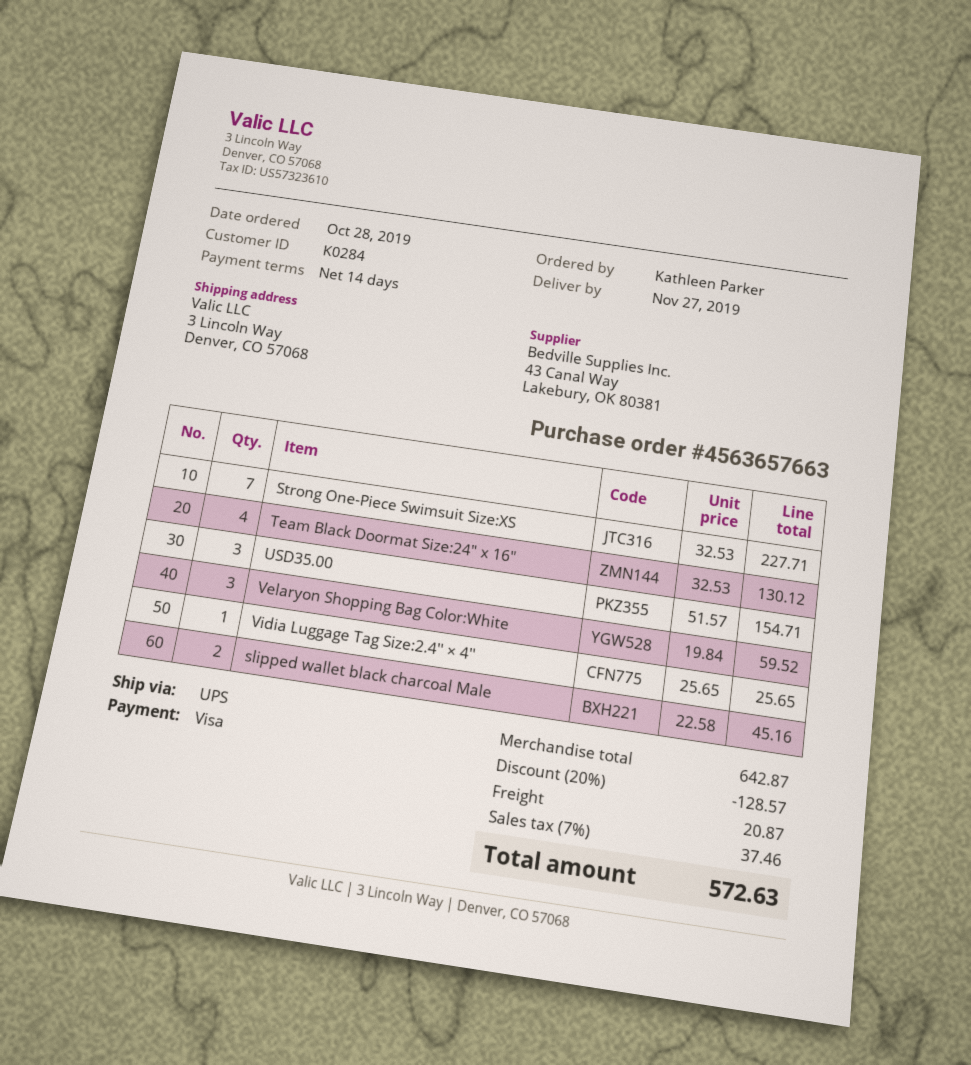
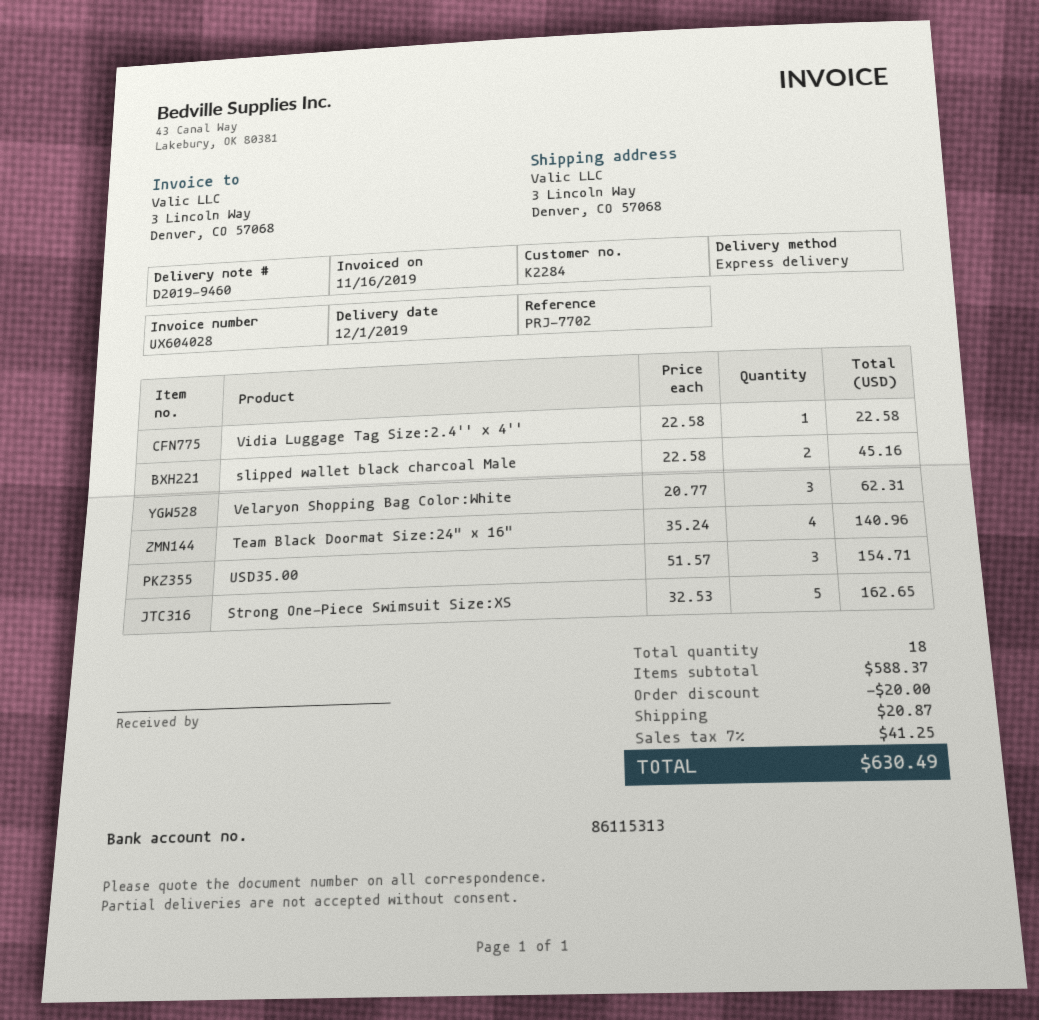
delivery date: 2019-11-27 -> 2019-12-01
customer number: K0284 -> K2284
shipping method: UPS -> express
Strong One-Piece Swimsuit Size:XS: 7 x 32.53 = 227.71 -> 5 x 32.53 = 162.65
Team Black Doormat Size:24" x 16": 4 x 32.53 = 130.12 -> 4 x 35.24 = 140.96
Velaryon Shopping Bag Color:White: 3 x 19.84 = 59.52 -> 3 x 20.77 = 62.31
Vidia Luggage Tag Size:2.4'' × 4'': 1 x 25.65 = 25.65 -> 1 x 22.58 = 22.58
subtotal: 642.87 -> 588.37
discount: 128.57 -> 20.00
tax: 7% = 37.46 -> 7% = 41.25
total: 572.63 -> 630.49

